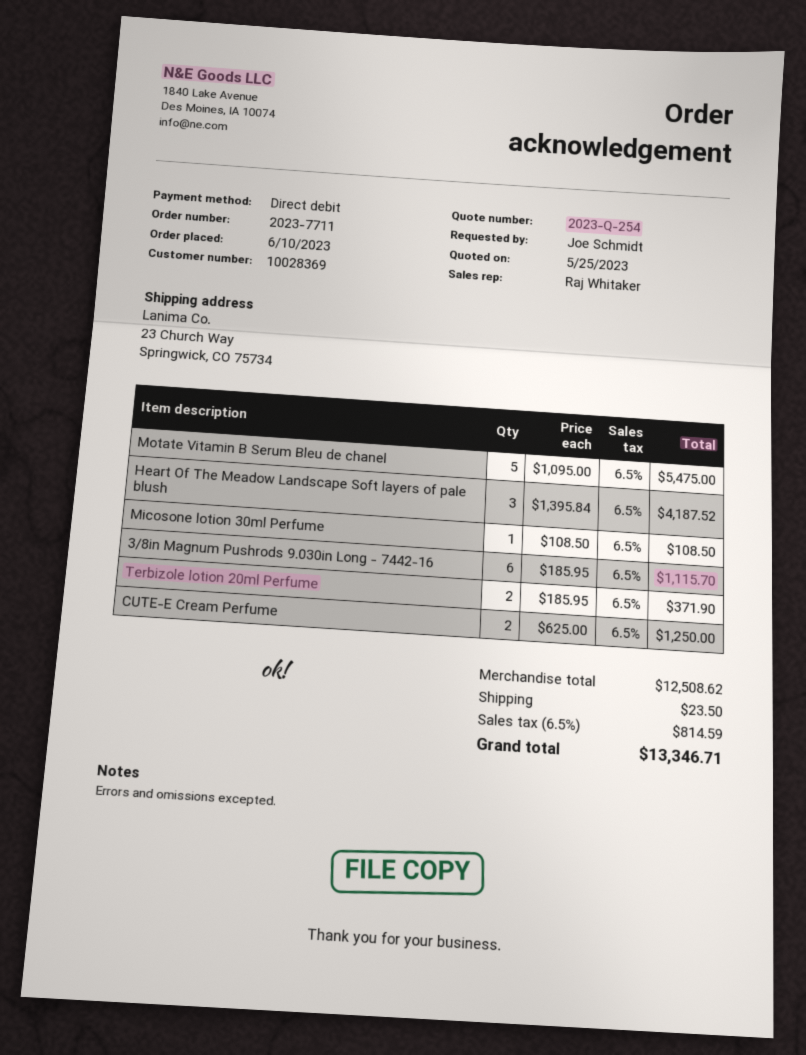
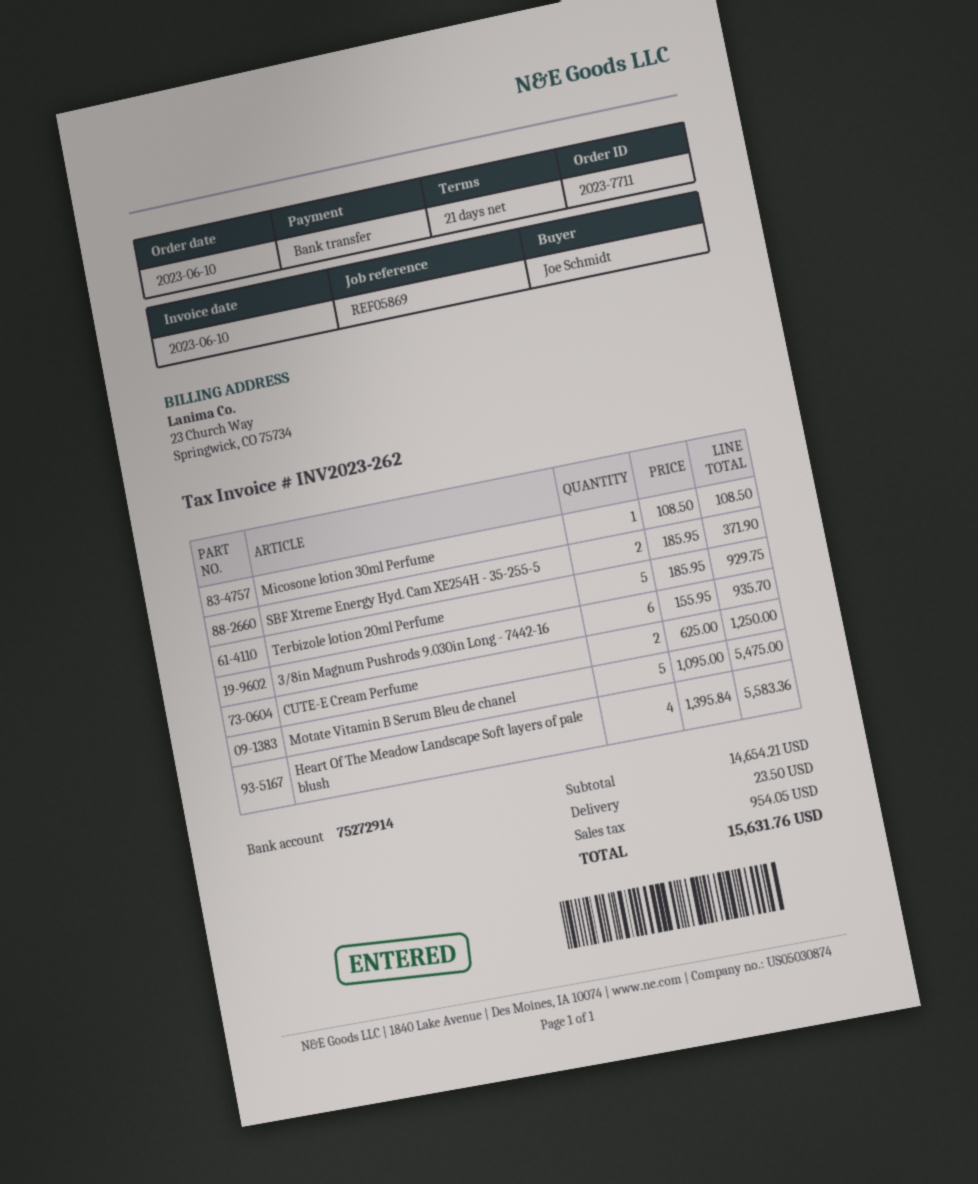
payment method: direct debit -> bank transfer
Heart Of The Meadow Landscape Soft layers of pale blush: 3 x 1395.84 = 4187.52 -> 4 x 1395.84 = 5583.36
3/8in Magnum Pushrods 9.030in Long - 7442-16: 6 x 185.95 = 1115.70 -> 6 x 155.95 = 935.70
Terbizole lotion 20ml Perfume: 2 x 185.95 = 371.90 -> 5 x 185.95 = 929.75
SBF Xtreme Energy Hyd. Cam XE254H - 35-255-5: none -> 2 x 185.95 = 371.90
subtotal: 12508.62 -> 14654.21
tax: 814.59 -> 954.05
total: 13346.71 -> 15631.76

